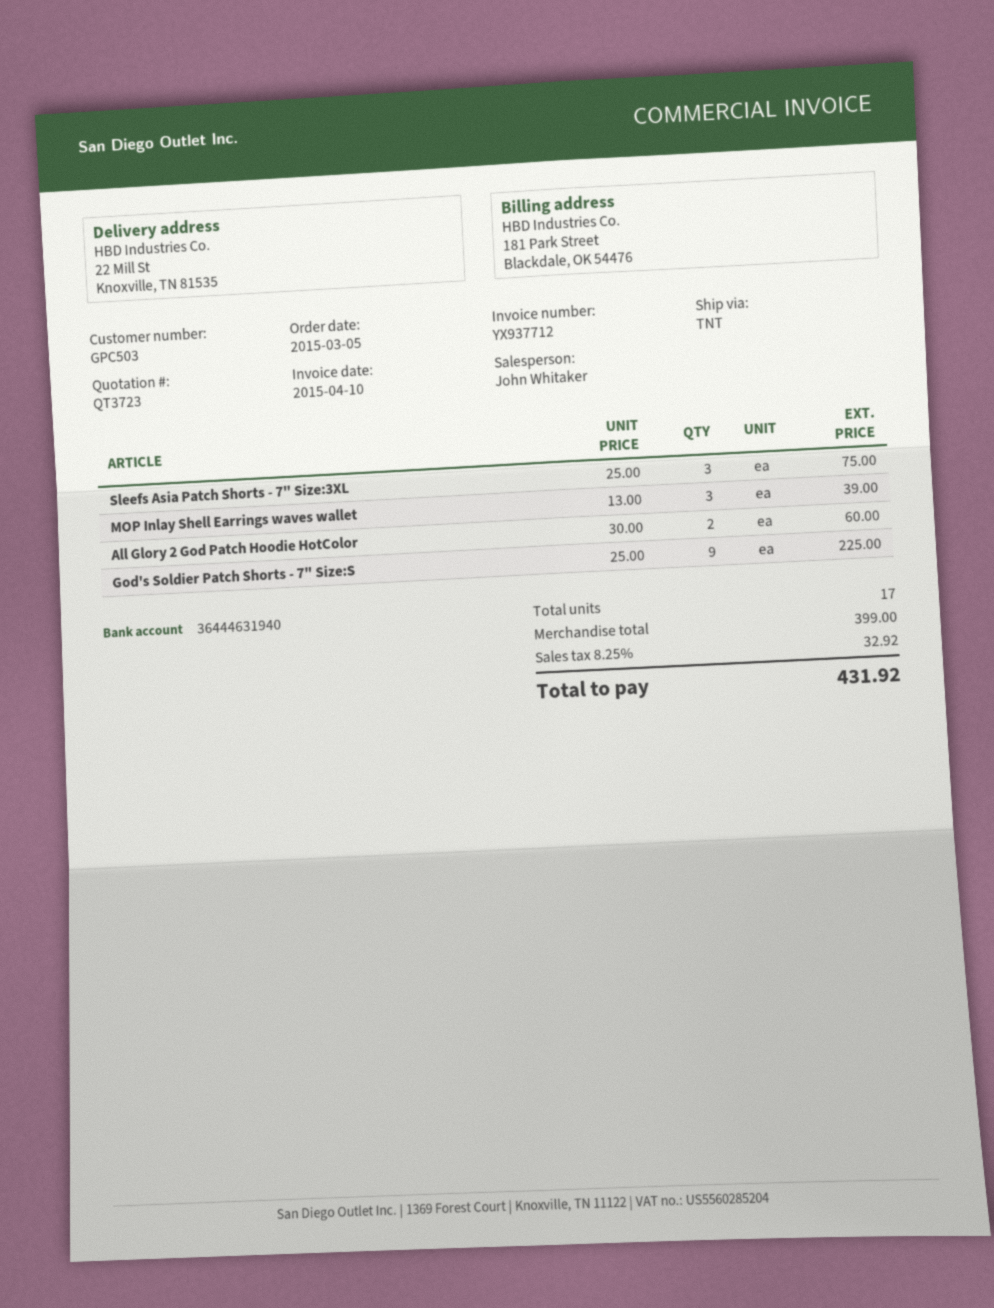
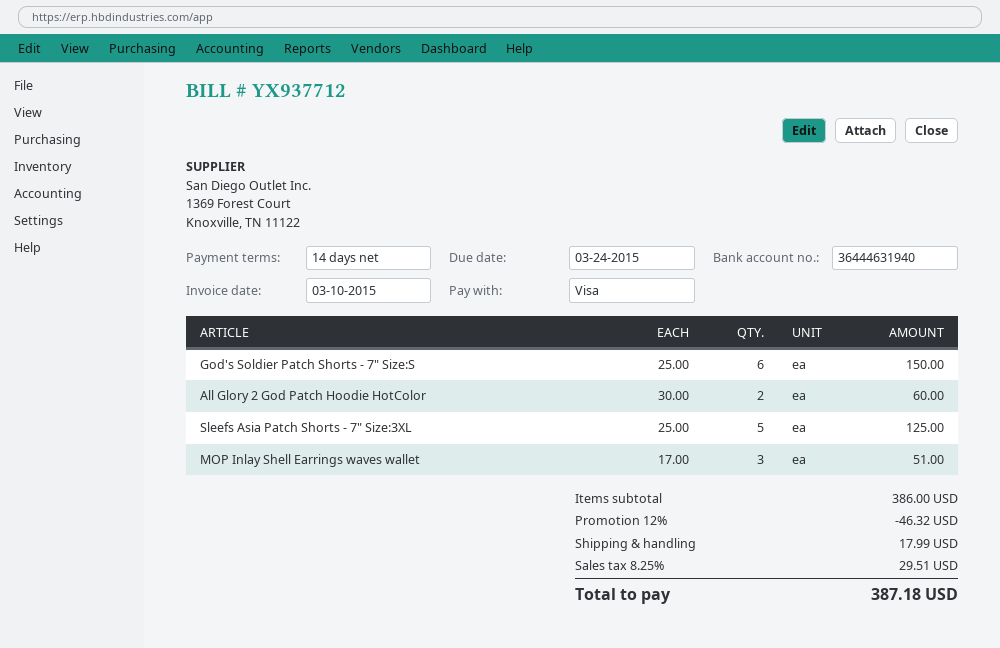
invoice date: 2015-04-10 -> 2015-03-10
Sleefs Asia Patch Shorts - 7" Size:3XL: 3 x 25.00 = 75.00 -> 5 x 25.00 = 125.00
MOP Inlay Shell Earrings waves wallet: 3 x 13.00 = 39.00 -> 3 x 17.00 = 51.00
God's Soldier Patch Shorts - 7" Size:S: 9 x 25.00 = 225.00 -> 6 x 25.00 = 150.00
subtotal: 399.00 -> 386.00
discount: none -> 12% = 46.32
shipping: none -> 17.99
tax: 8.25% = 32.92 -> 8.25% = 29.51
total: 431.92 -> 387.18

